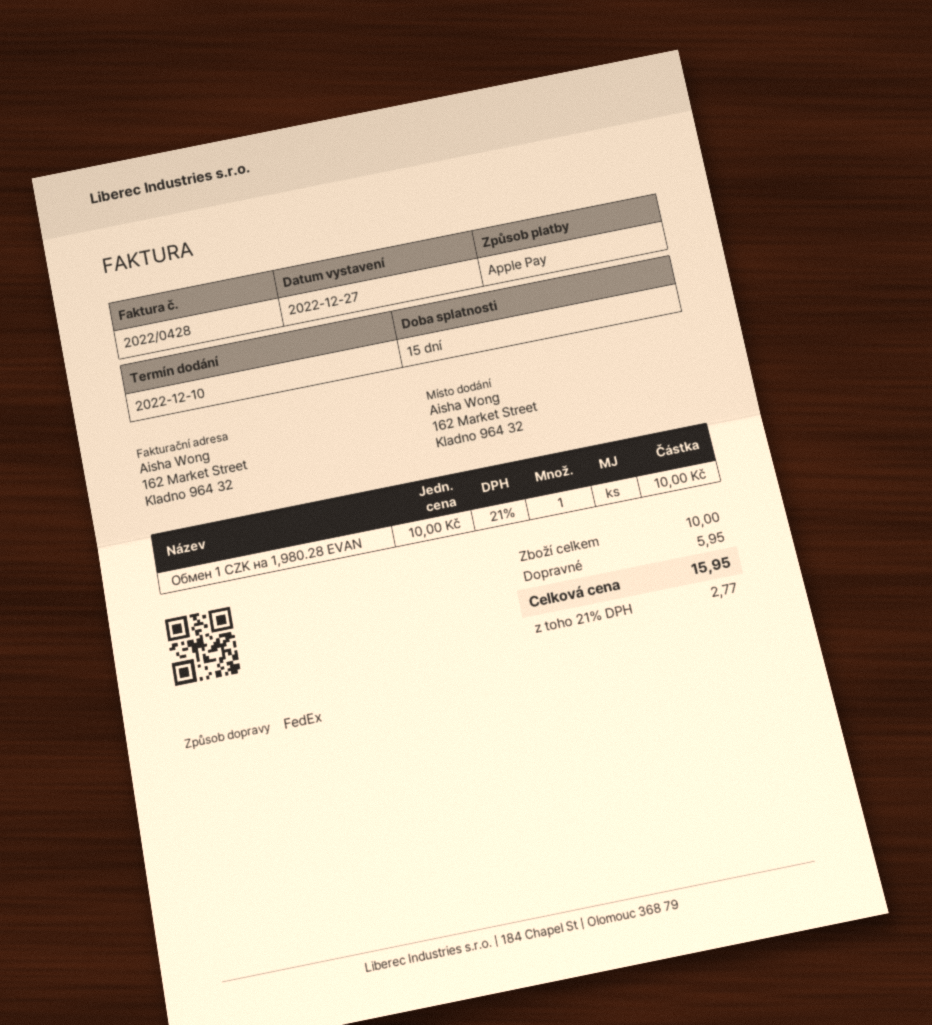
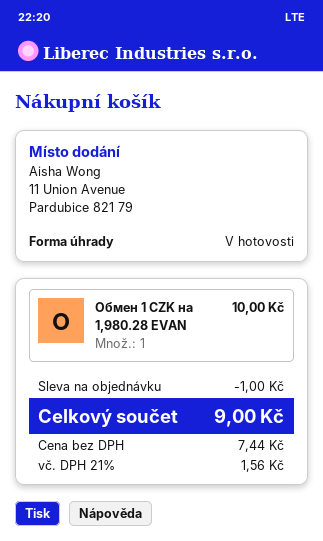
payment method: Apple Pay -> cash
ship to: 162 Market Street, Kladno 964 32 -> 11 Union Avenue, Pardubice 821 79
discount: none -> 1.00
shipping: 5.95 -> none
tax: 21% = 2.77 -> 21% = 1.56
total: 15.95 -> 9.00

